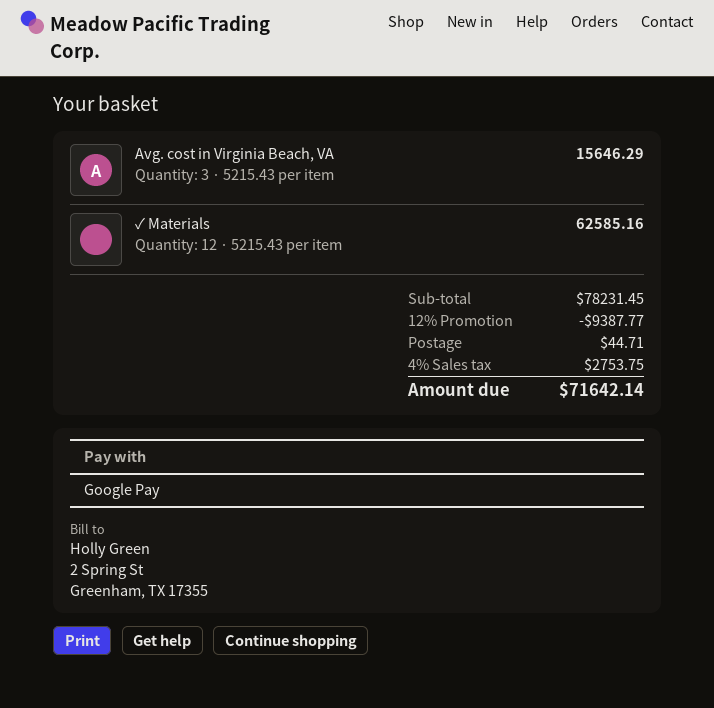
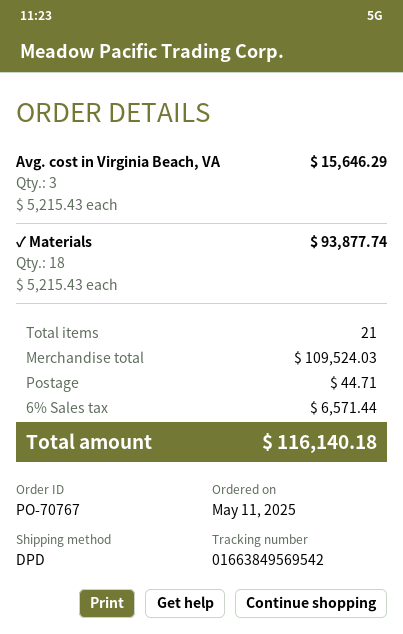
✓ Materials: 12 x 5215.43 = 62585.16 -> 18 x 5215.43 = 93877.74
subtotal: 78231.45 -> 109524.03
discount: 12% = 9387.77 -> none
tax: 4% = 2753.75 -> 6% = 6571.44
total: 71642.14 -> 116140.18

